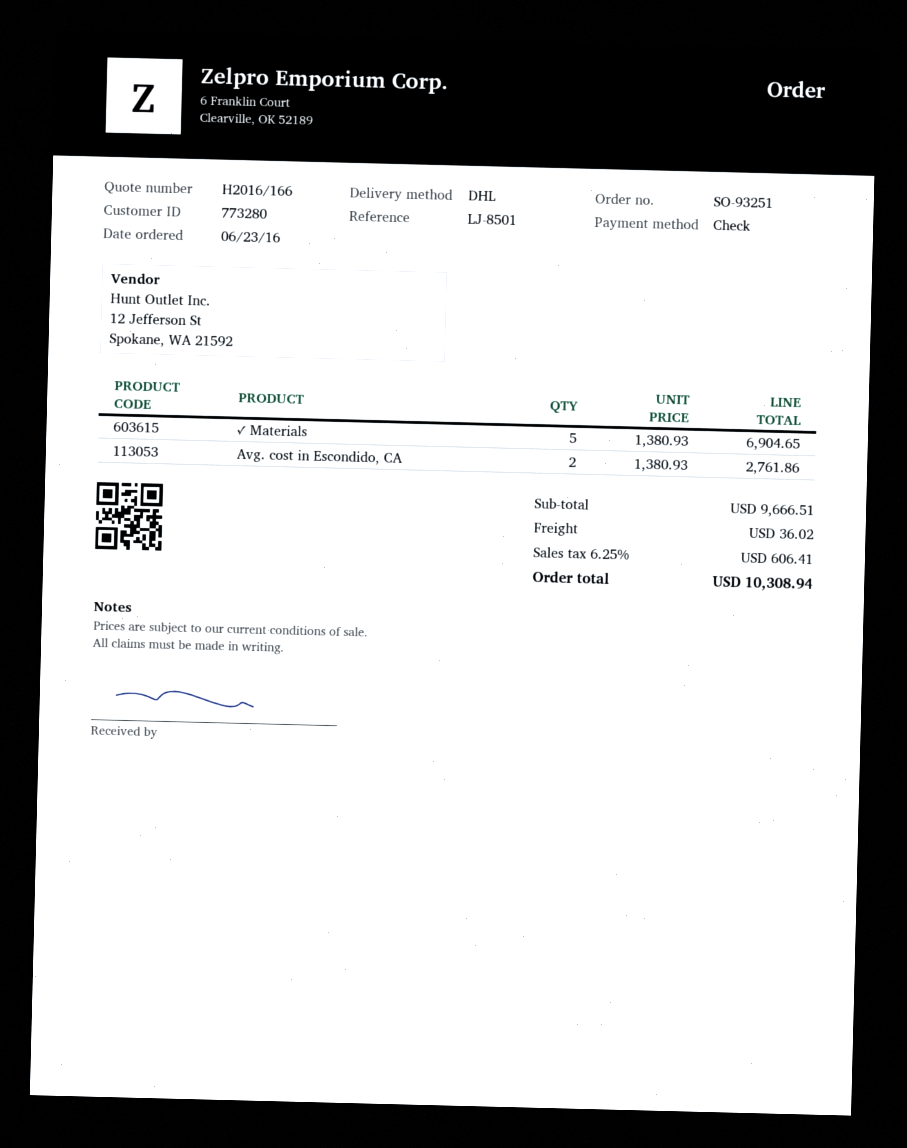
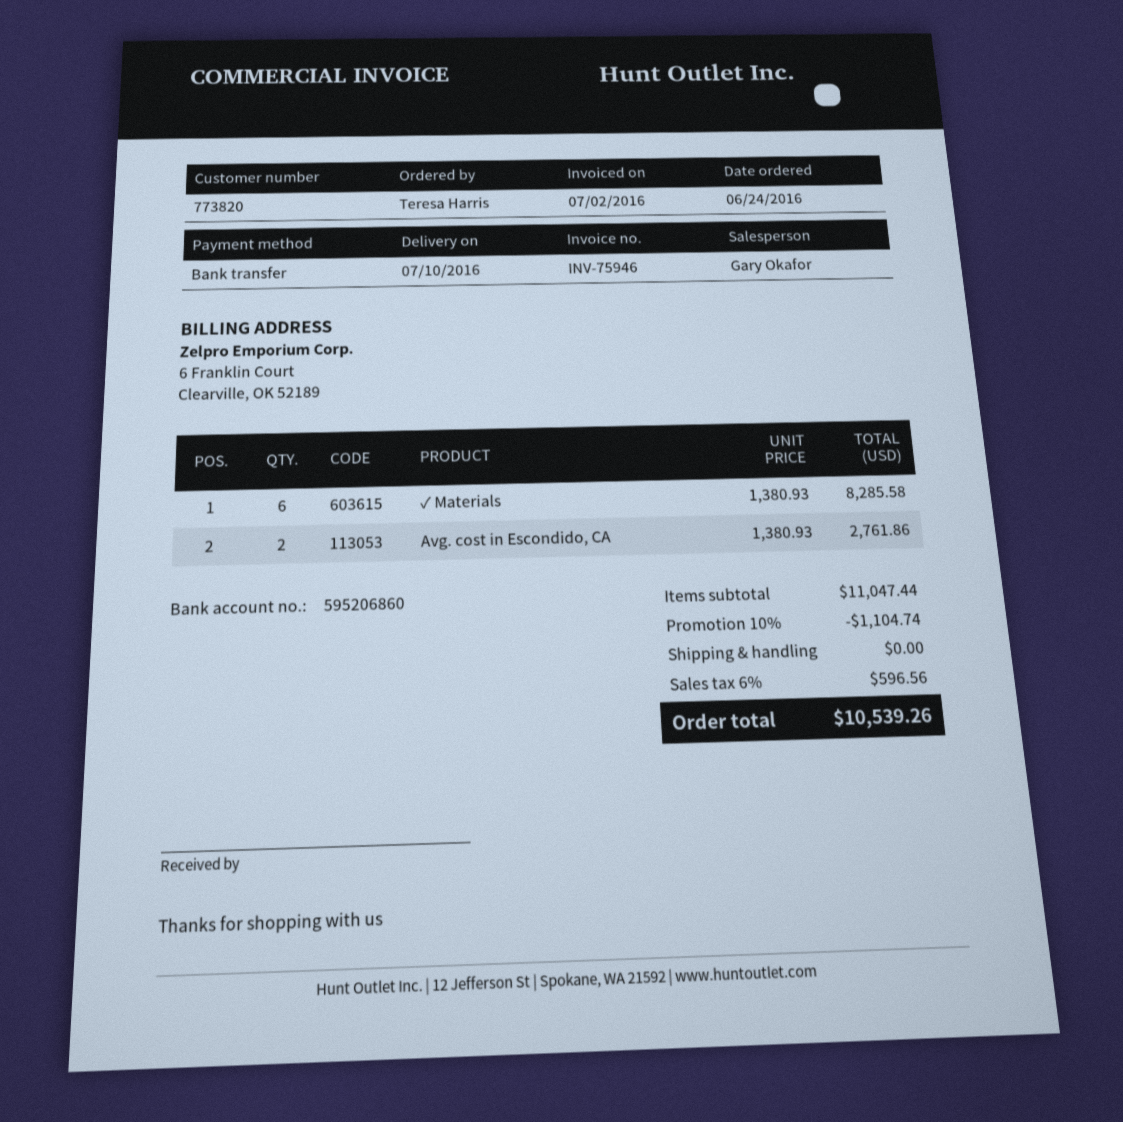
order date: 2016-06-23 -> 2016-06-24
customer number: 773280 -> 773820
payment method: cheque -> bank transfer
✓ Materials: 5 x 1380.93 = 6904.65 -> 6 x 1380.93 = 8285.58
subtotal: 9666.51 -> 11047.44
discount: none -> 10% = 1104.74
shipping: 36.02 -> 0.00
tax: 6.25% = 606.41 -> 6% = 596.56
total: 10308.94 -> 10539.26

